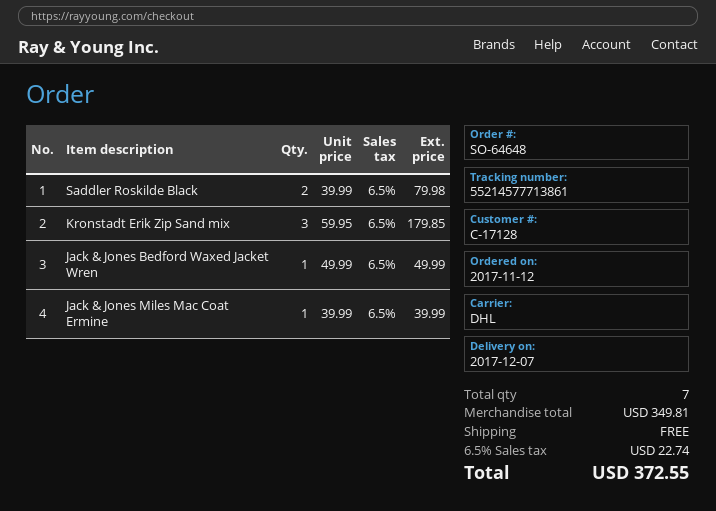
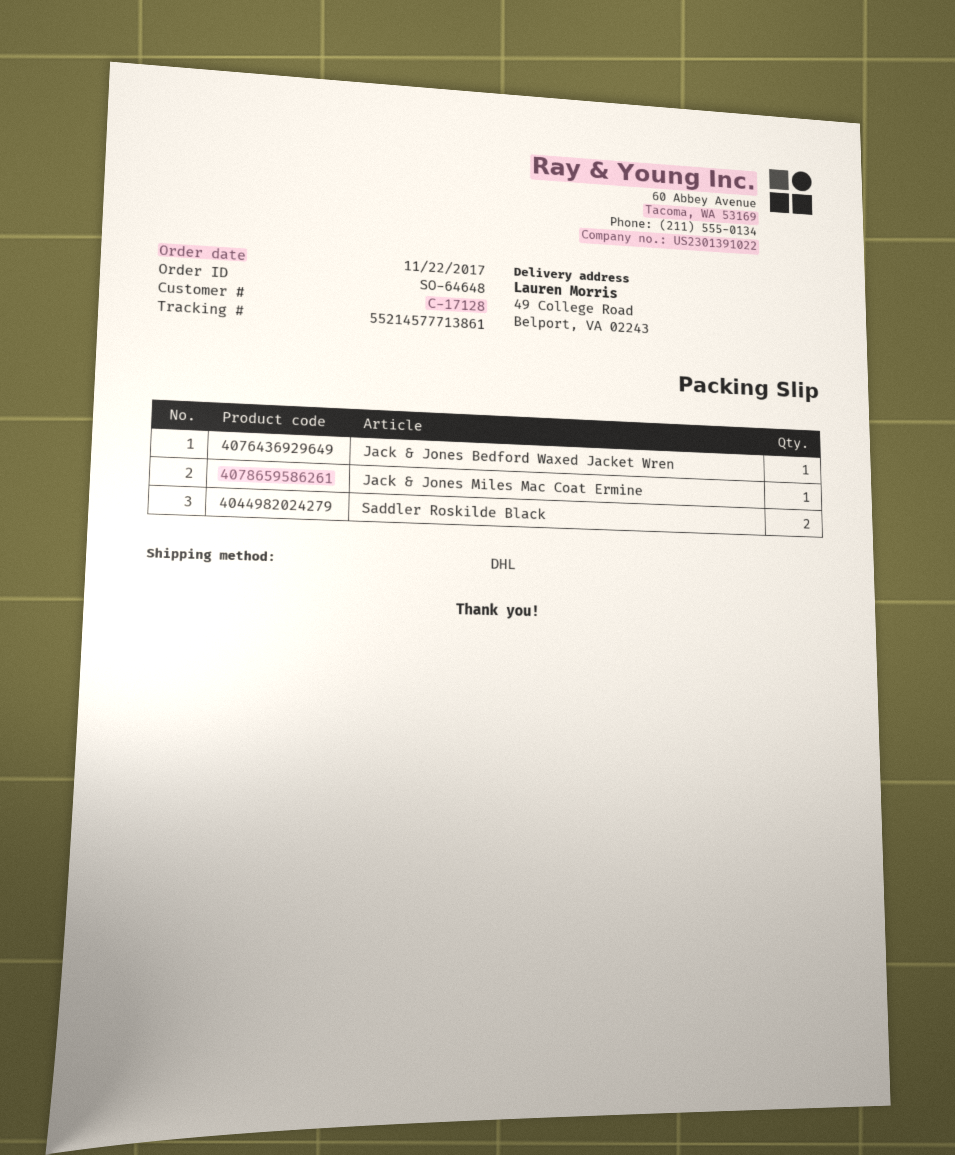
order date: 2017-11-12 -> 2017-11-22
Kronstadt Erik Zip Sand mix: 3 -> none

